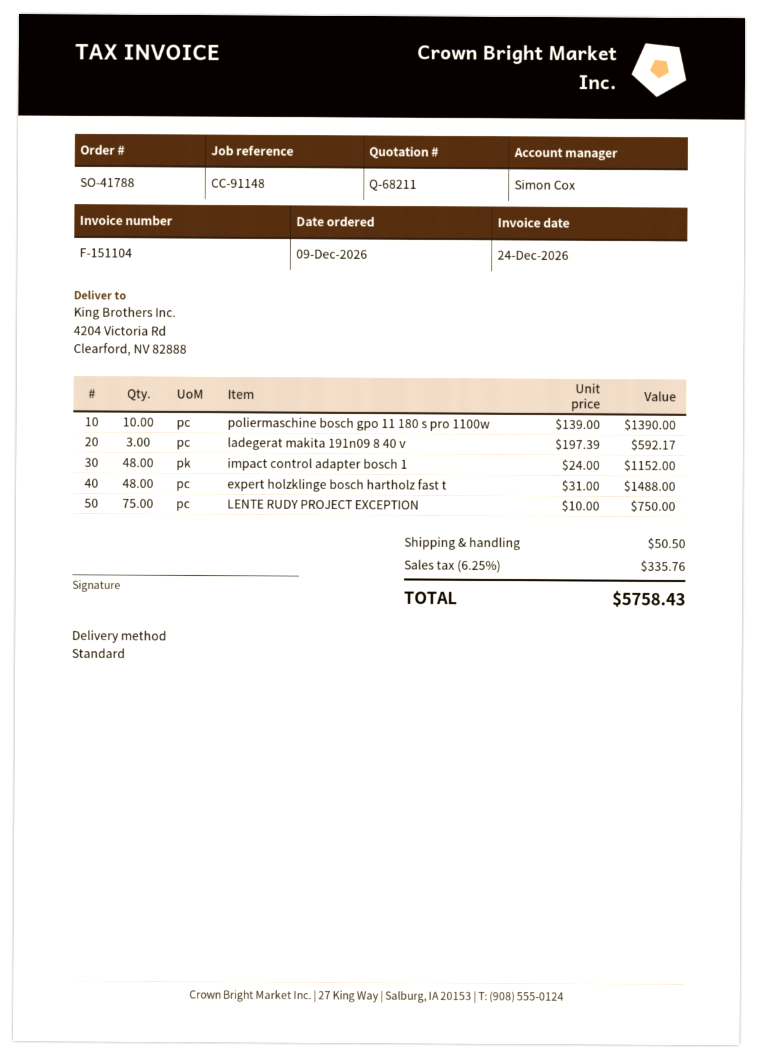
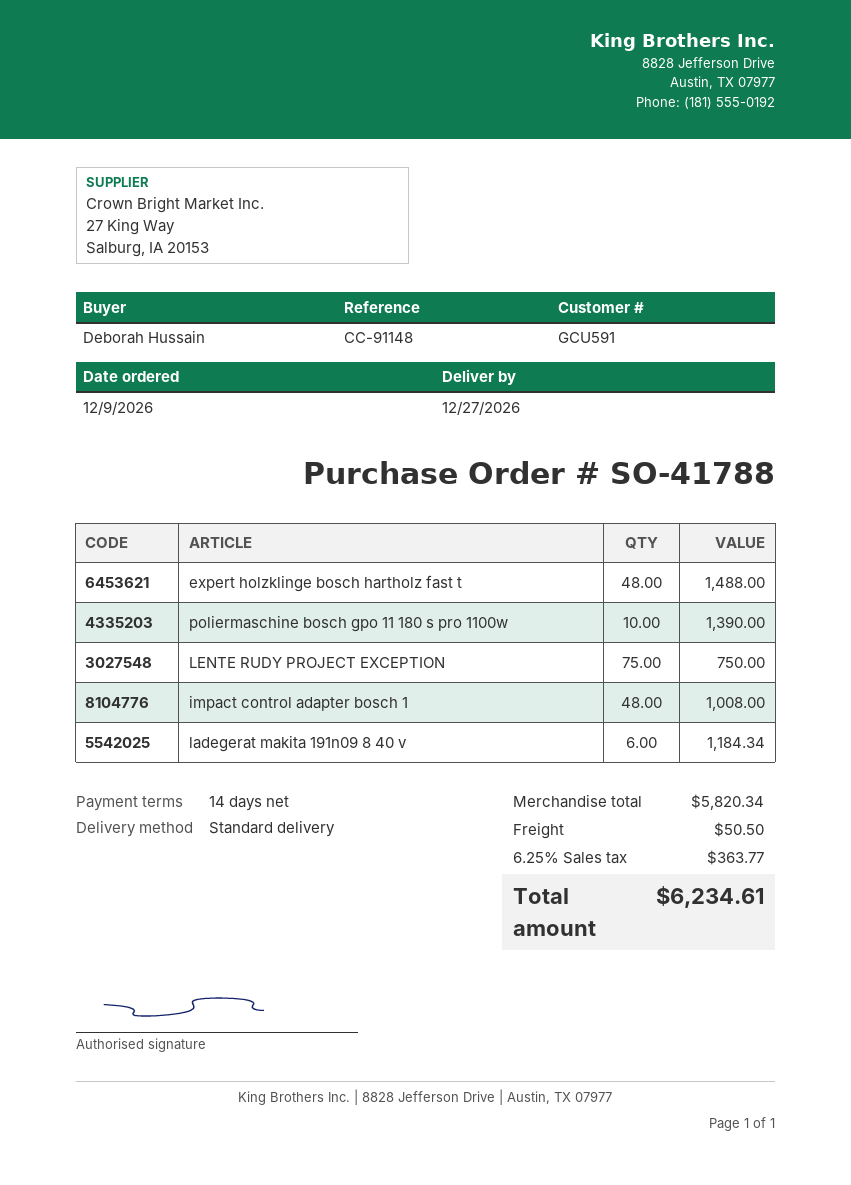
ladegerat makita 191n09 8 40 v: 3 for 592.17 -> 6 for 1184.34
impact control adapter bosch 1: 48 for 1152.00 -> 48 for 1008.00
tax: 6.25% = 335.76 -> 6.25% = 363.77
total: 5758.43 -> 6234.61

